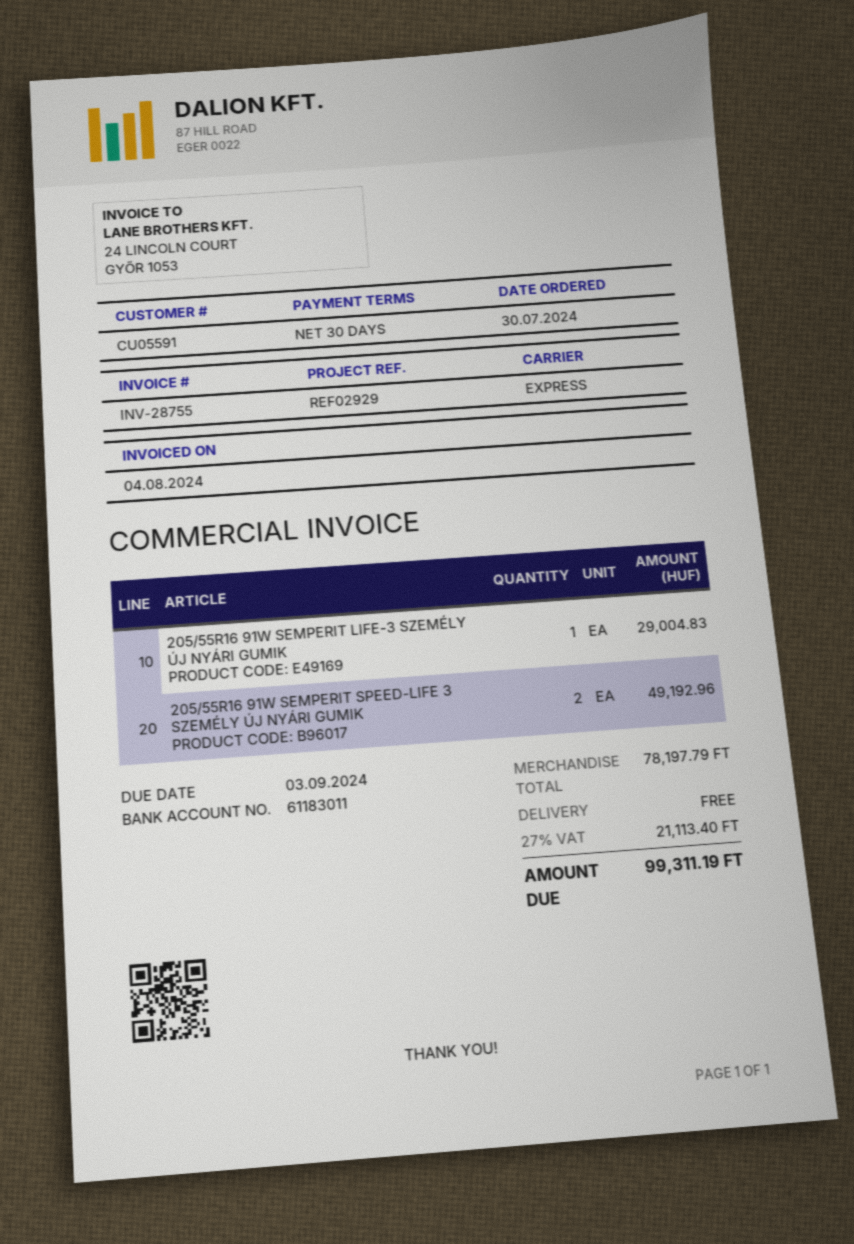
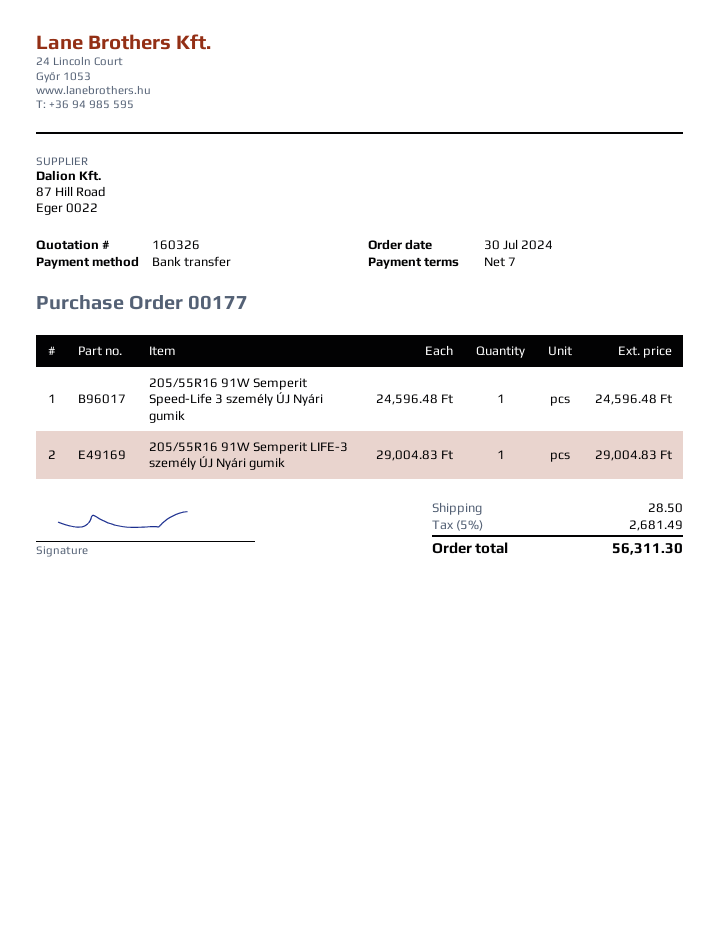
payment terms: 30 days -> 7 days
205/55R16 91W SEMPERIT SPEED-LIFE 3 SZEMÉLY ÚJ NYÁRI GUMIK: 2 for 49192.96 -> 1 for 24596.48
shipping: 0.00 -> 28.50
tax: 27% = 21113.40 -> 5% = 2681.49
total: 99311.19 -> 56311.30

